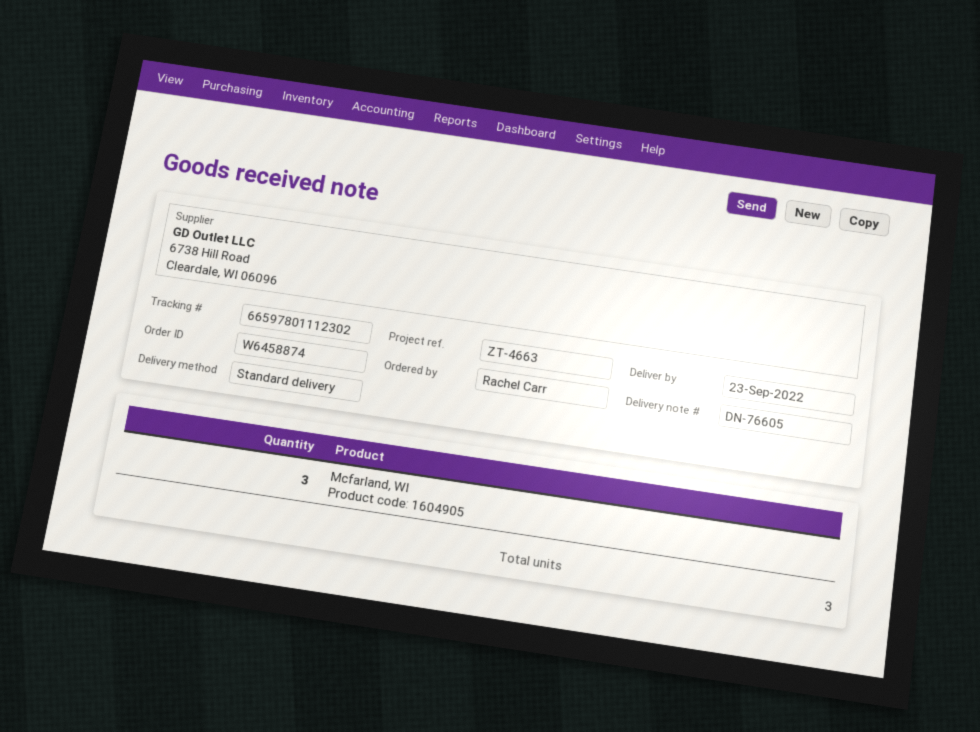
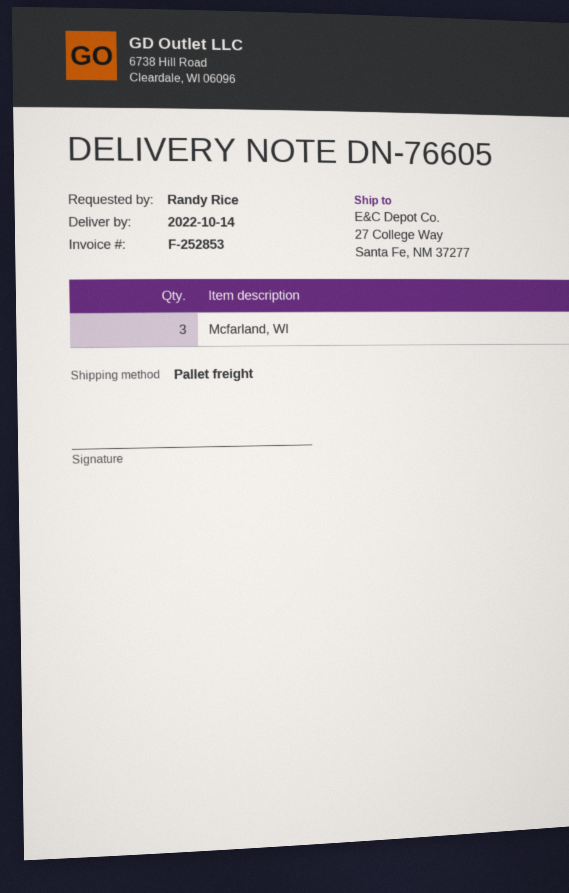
delivery date: 2022-09-23 -> 2022-10-14
ordered by: Rachel Carr -> Randy Rice
shipping method: standard -> pallet freight

